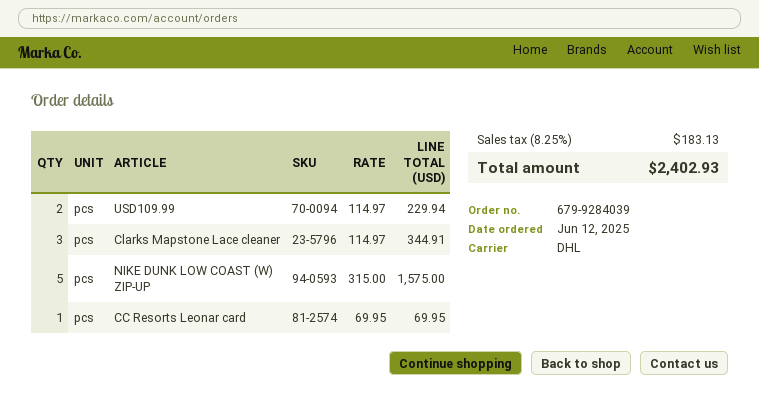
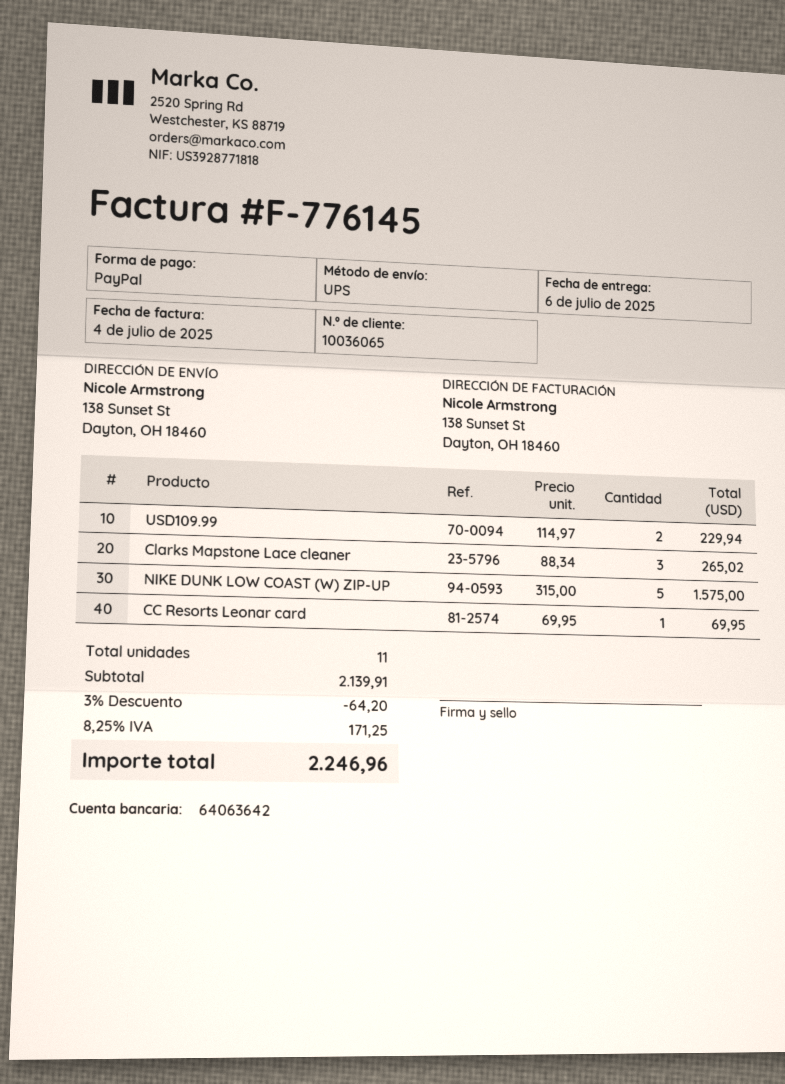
shipping method: DHL -> UPS
Clarks Mapstone Lace cleaner: 3 x 114.97 = 344.91 -> 3 x 88.34 = 265.02
discount: none -> 3% = 64.20
tax: 8.25% = 183.13 -> 8.25% = 171.25
total: 2402.93 -> 2246.96

